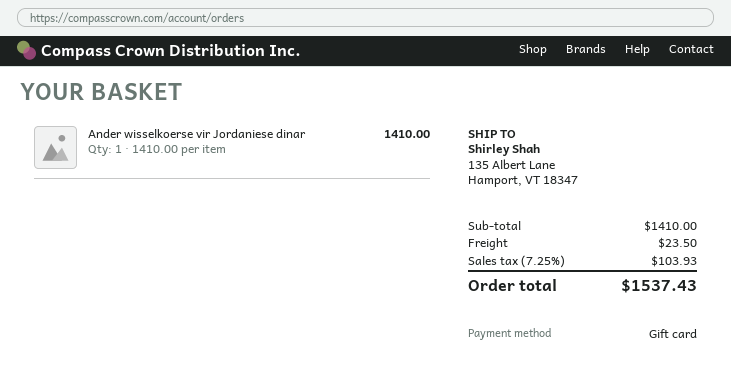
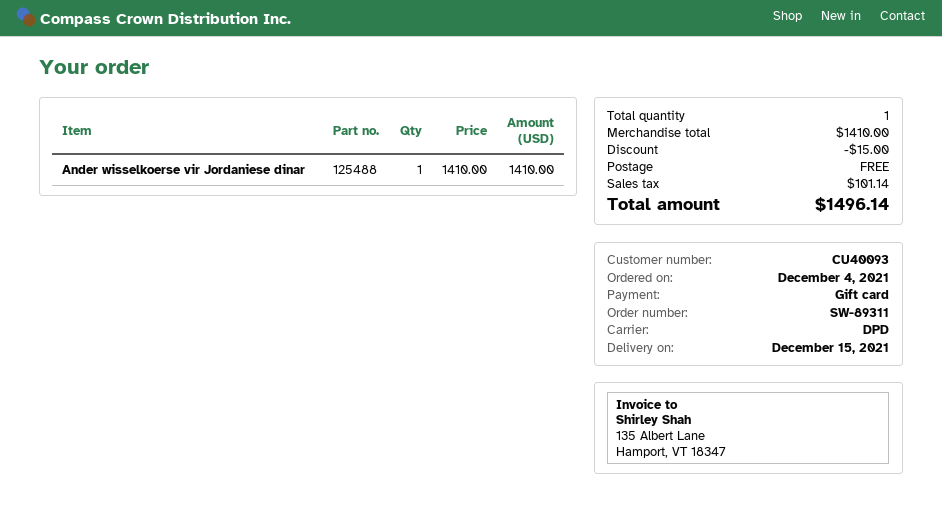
discount: none -> 15.00
shipping: 23.50 -> 0.00
tax: 103.93 -> 101.14
total: 1537.43 -> 1496.14

